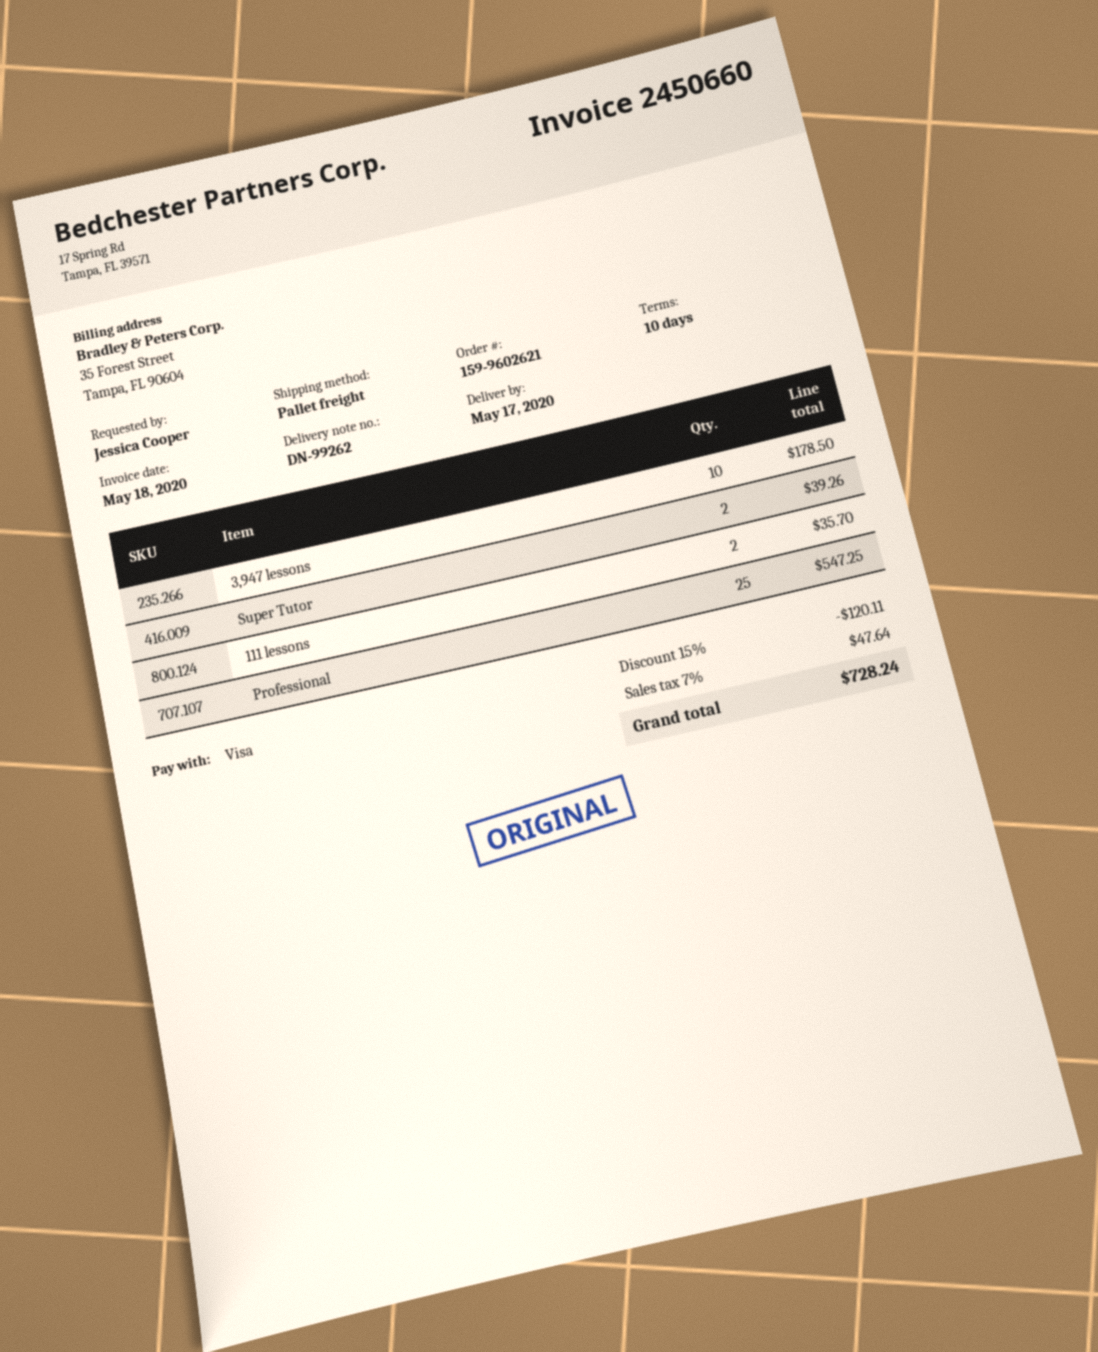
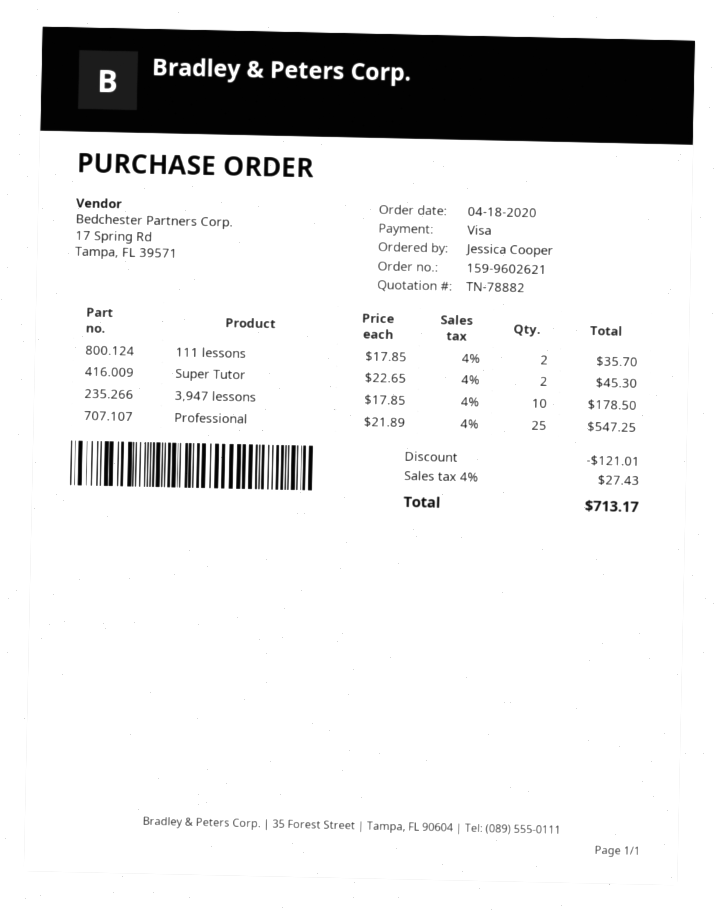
Super Tutor: 2 for 39.26 -> 2 for 45.30
discount: 120.11 -> 121.01
tax: 7% = 47.64 -> 4% = 27.43
total: 728.24 -> 713.17

